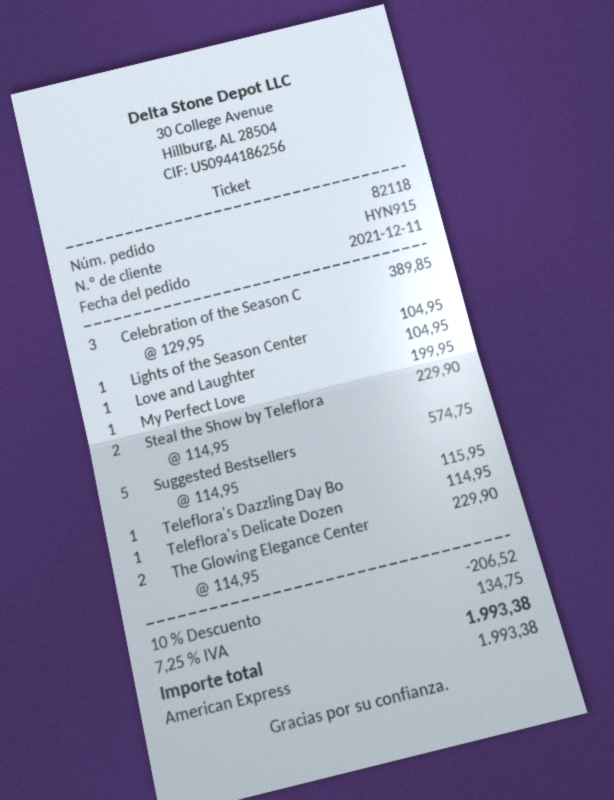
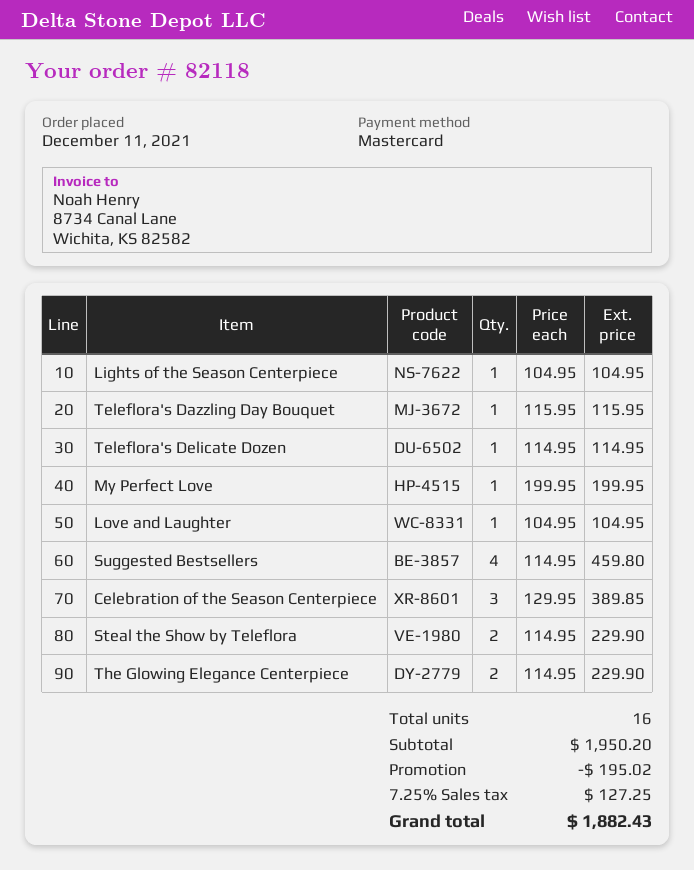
payment method: American Express -> Mastercard
Suggested Bestsellers: 5 x 114.95 = 574.75 -> 4 x 114.95 = 459.80
discount: 206.52 -> 195.02
tax: 7.25% = 134.75 -> 7.25% = 127.25
total: 1993.38 -> 1882.43

